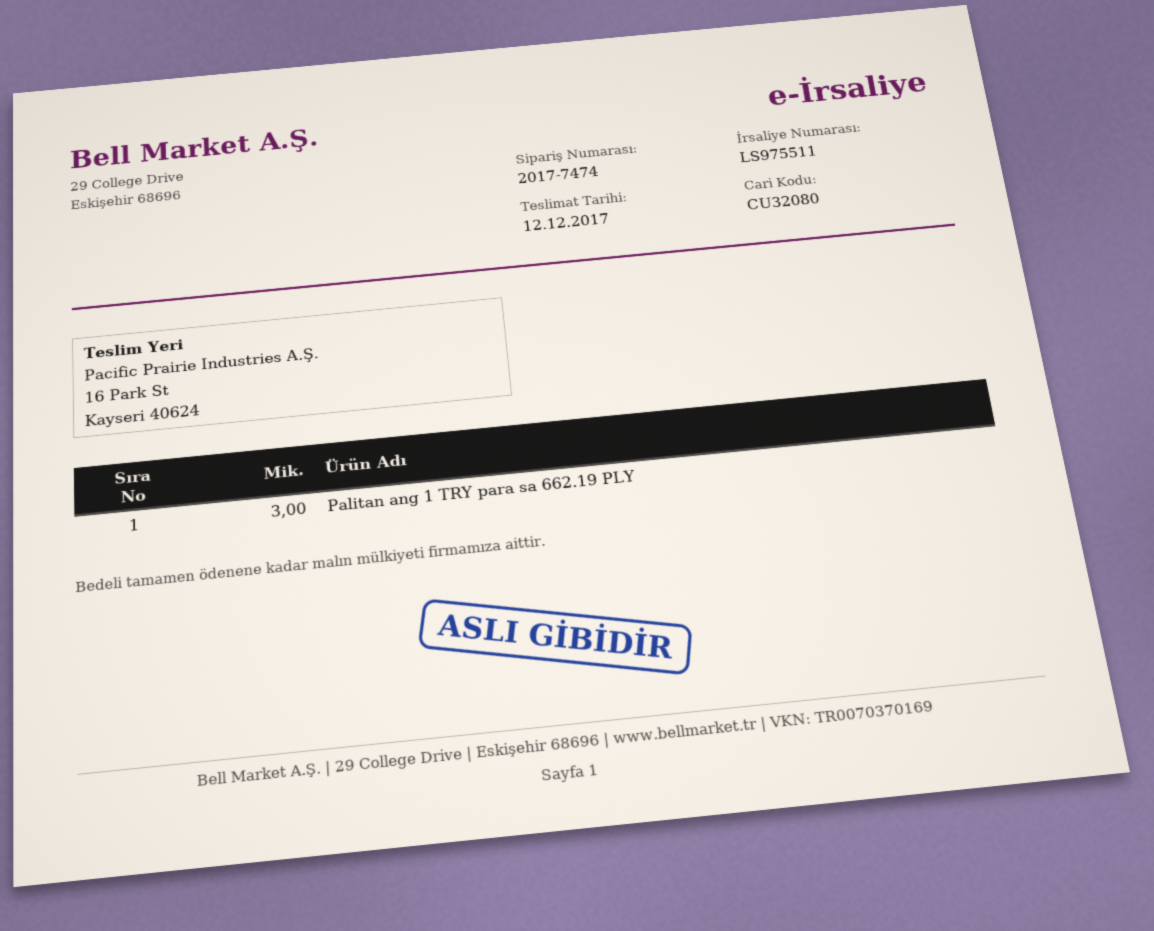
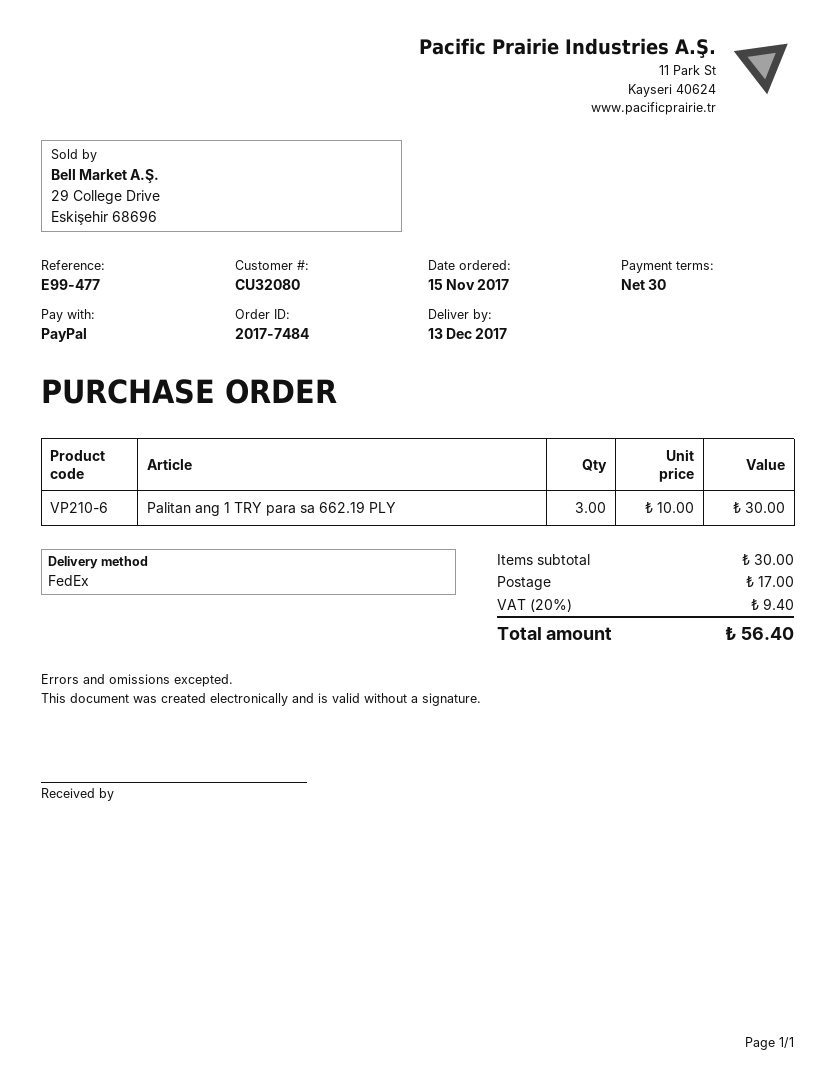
order number: 2017-7474 -> 2017-7484
delivery date: 2017-12-12 -> 2017-12-13

